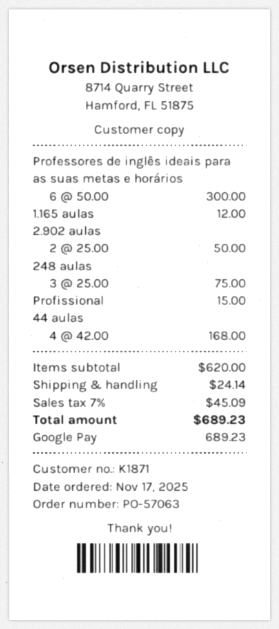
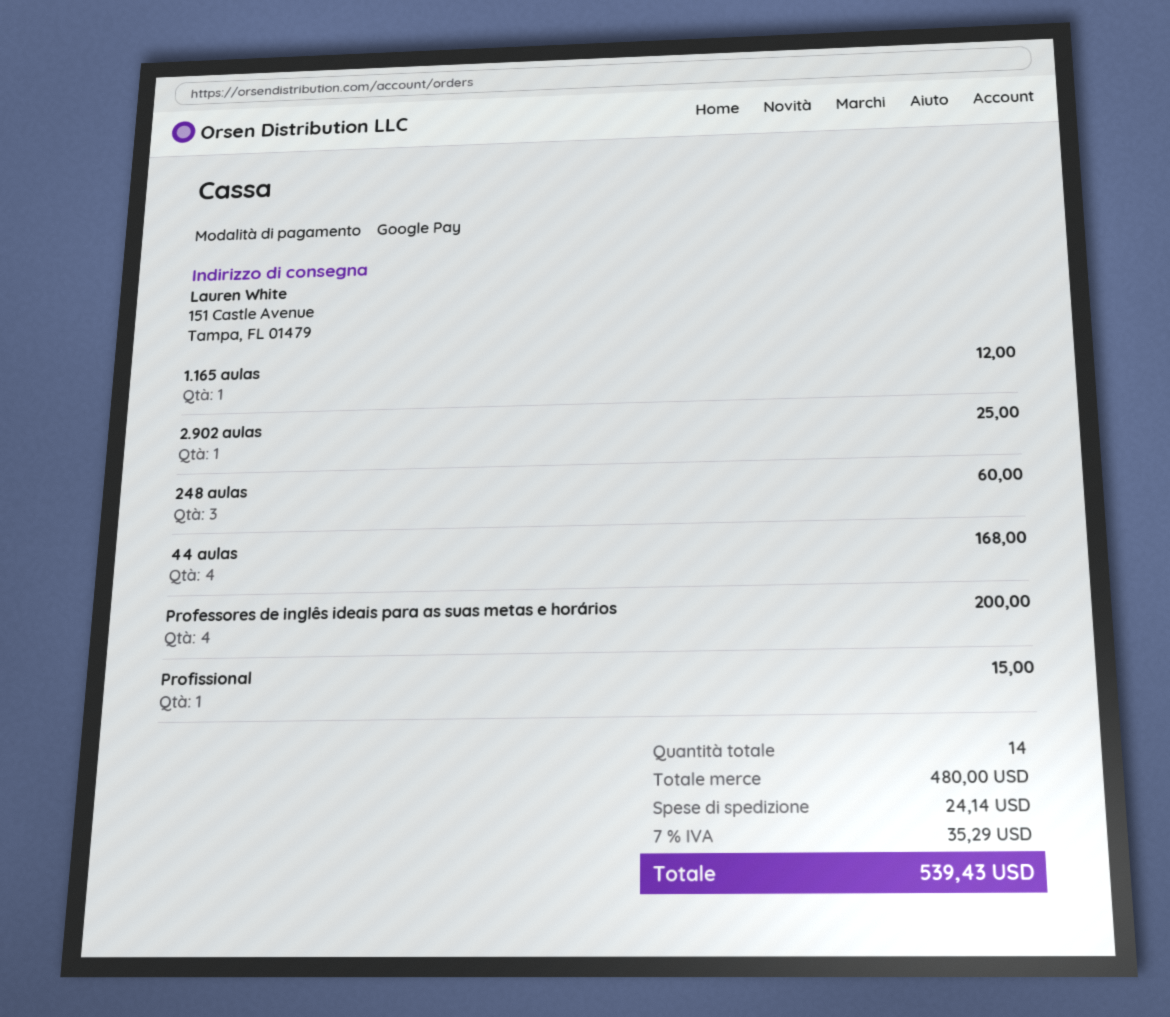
Professores de inglês ideais para as suas metas e horários: 6 for 300.00 -> 4 for 200.00
2.902 aulas: 2 for 50.00 -> 1 for 25.00
248 aulas: 3 for 75.00 -> 3 for 60.00
subtotal: 620.00 -> 480.00
tax: 7% = 45.09 -> 7% = 35.29
total: 689.23 -> 539.43

